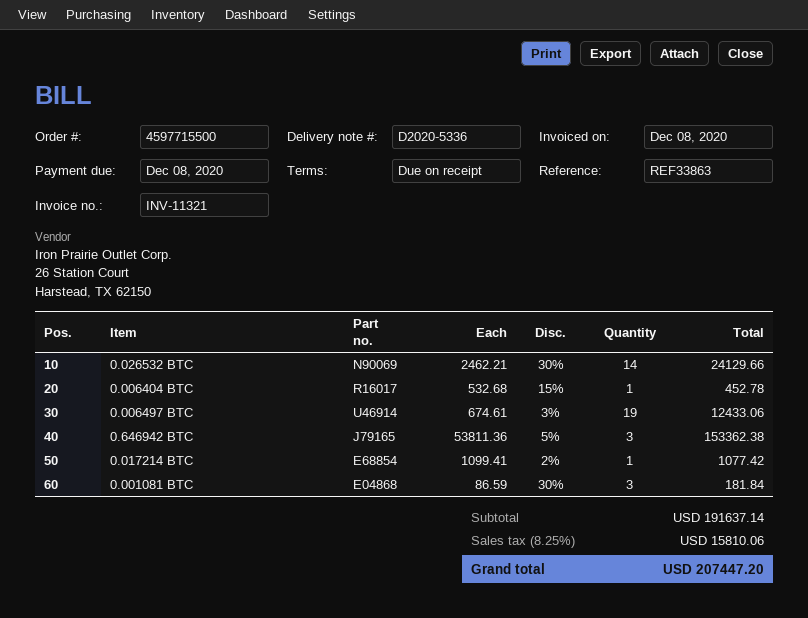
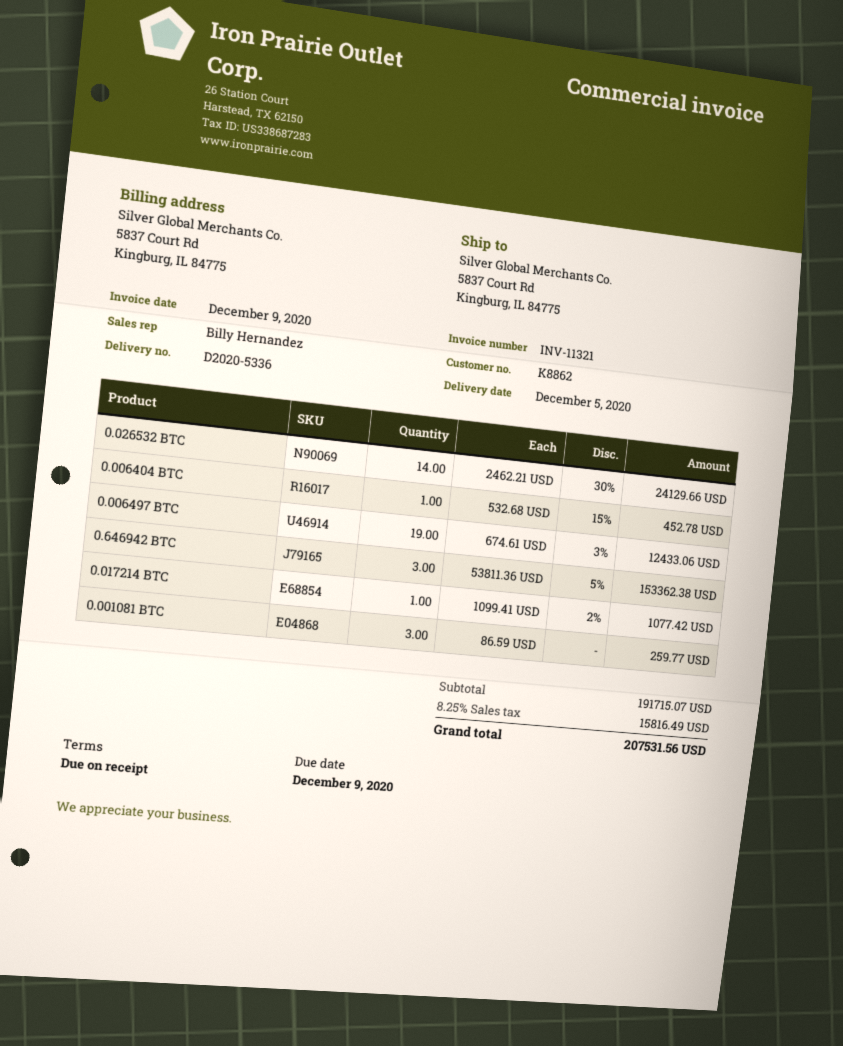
invoice date: 2020-12-08 -> 2020-12-09
due date: 2020-12-08 -> 2020-12-09
0.001081 BTC: 3 x 86.59 - 30% = 181.84 -> 3 x 86.59 = 259.77
subtotal: 191637.14 -> 191715.07
tax: 8.25% = 15810.06 -> 8.25% = 15816.49
total: 207447.20 -> 207531.56

